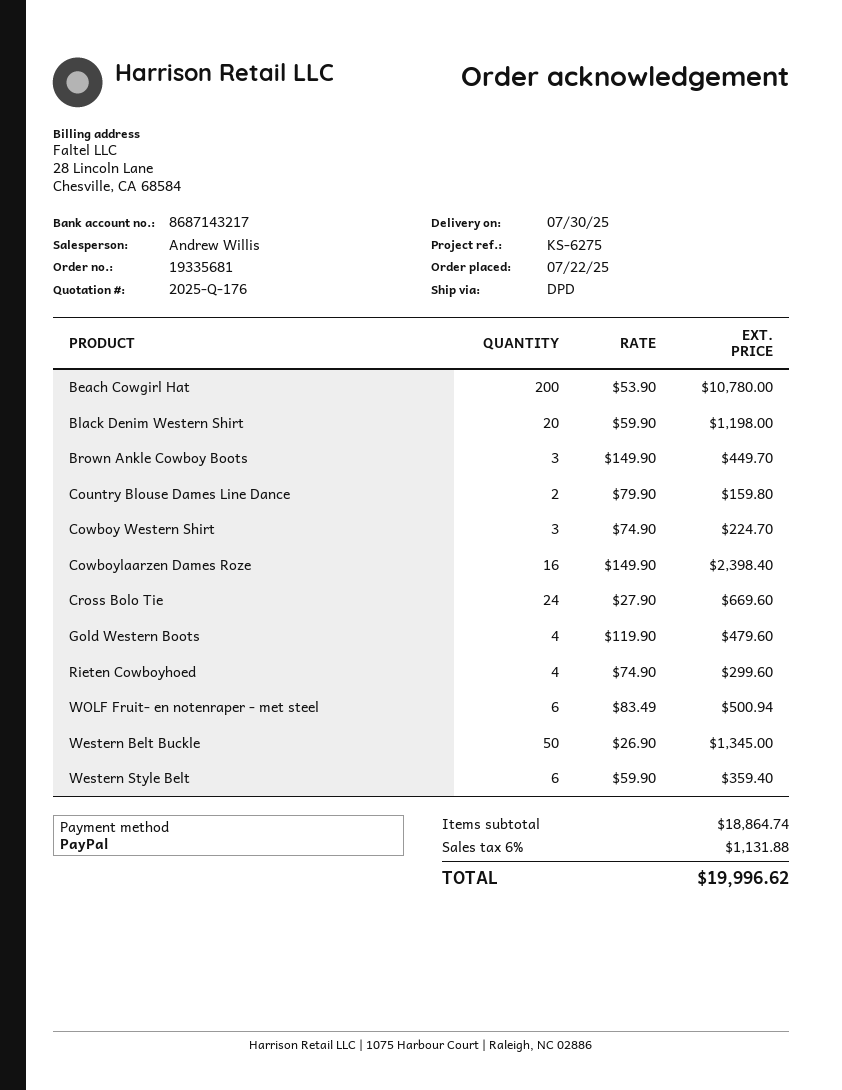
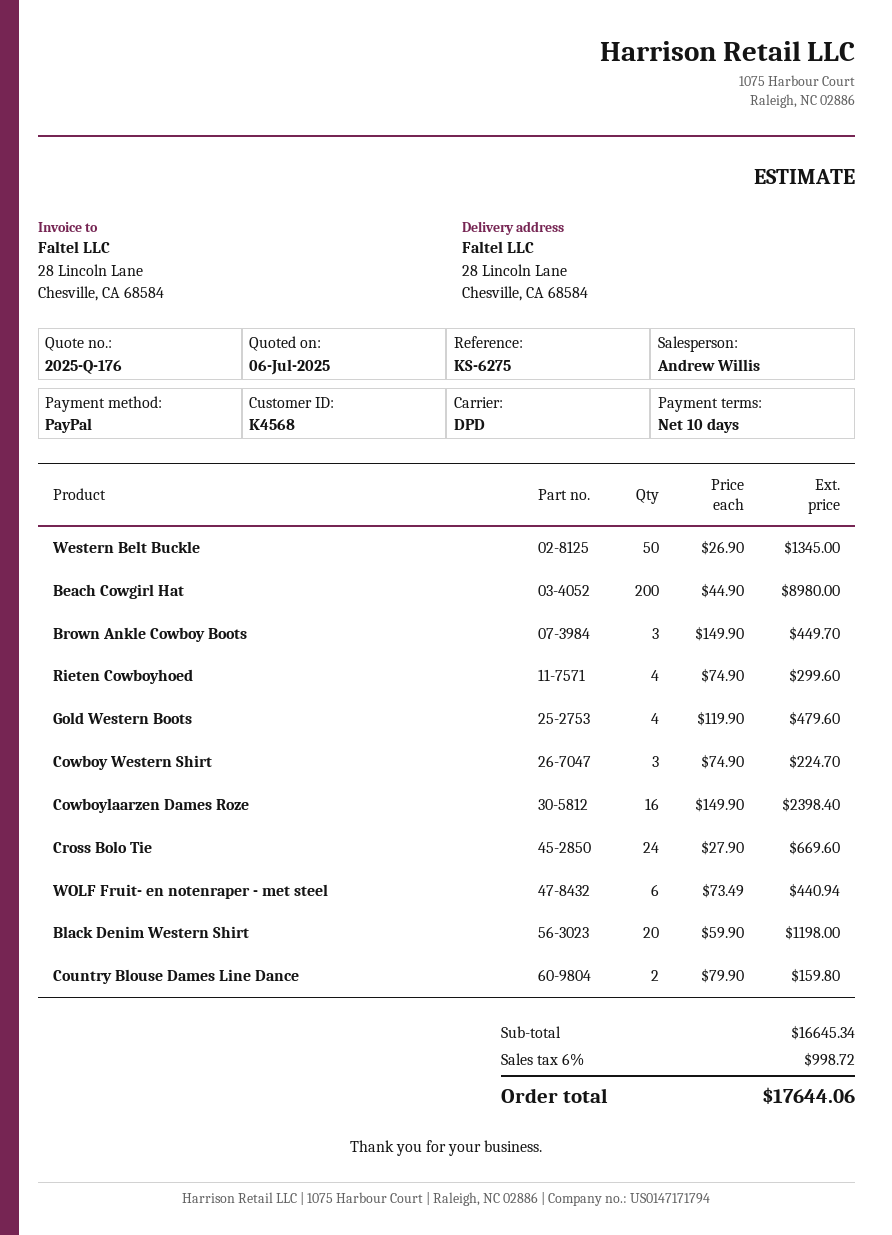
Beach Cowgirl Hat: 200 x 53.90 = 10780.00 -> 200 x 44.90 = 8980.00
WOLF Fruit- en notenraper - met steel: 6 x 83.49 = 500.94 -> 6 x 73.49 = 440.94
Western Style Belt: 6 x 59.90 = 359.40 -> none
subtotal: 18864.74 -> 16645.34
tax: 6% = 1131.88 -> 6% = 998.72
total: 19996.62 -> 17644.06

